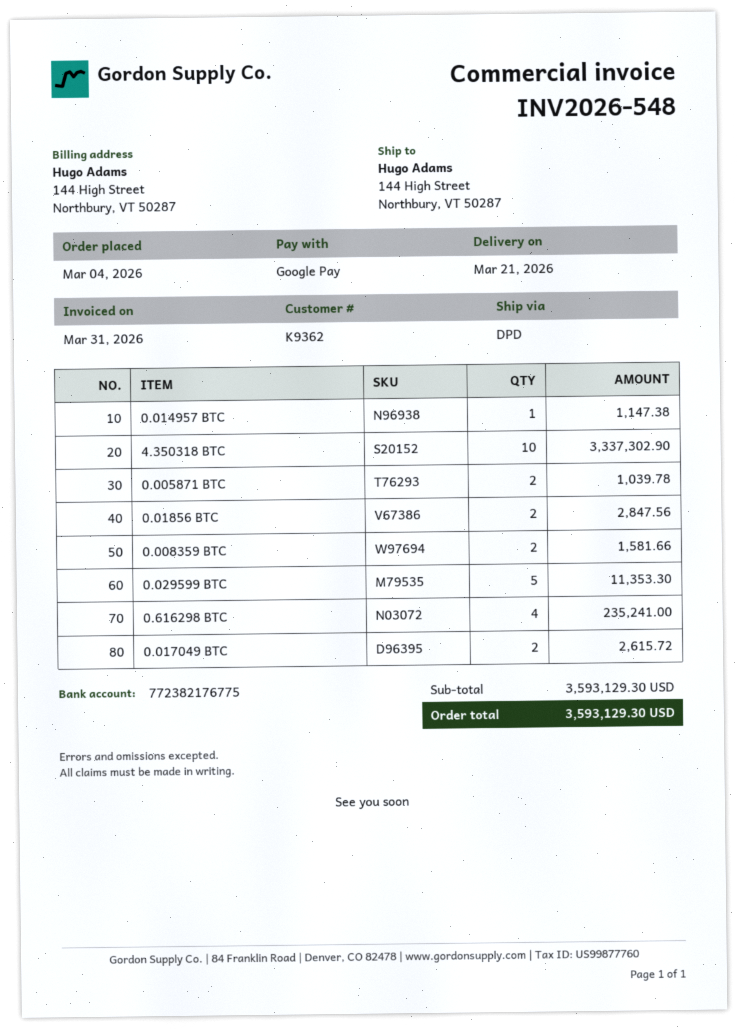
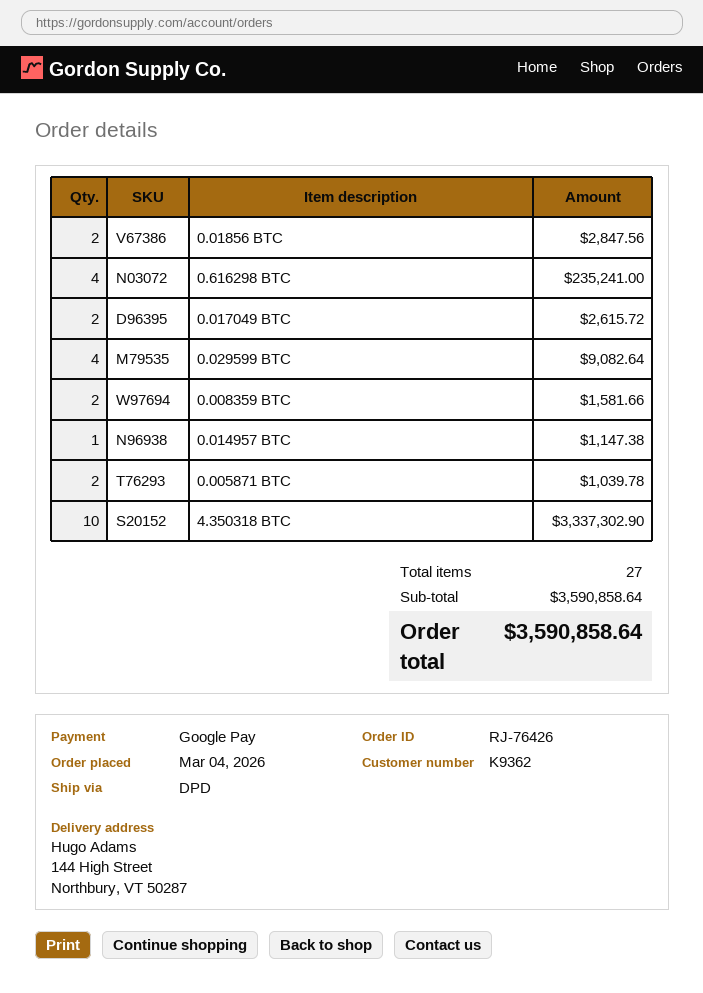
0.029599 BTC: 5 for 11353.30 -> 4 for 9082.64
subtotal: 3593129.30 -> 3590858.64
total: 3593129.30 -> 3590858.64

